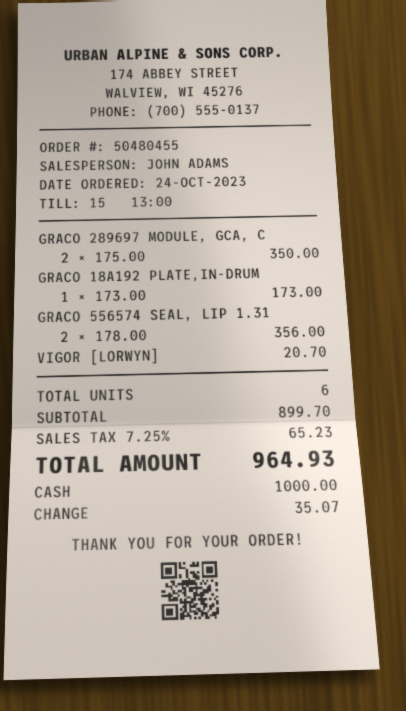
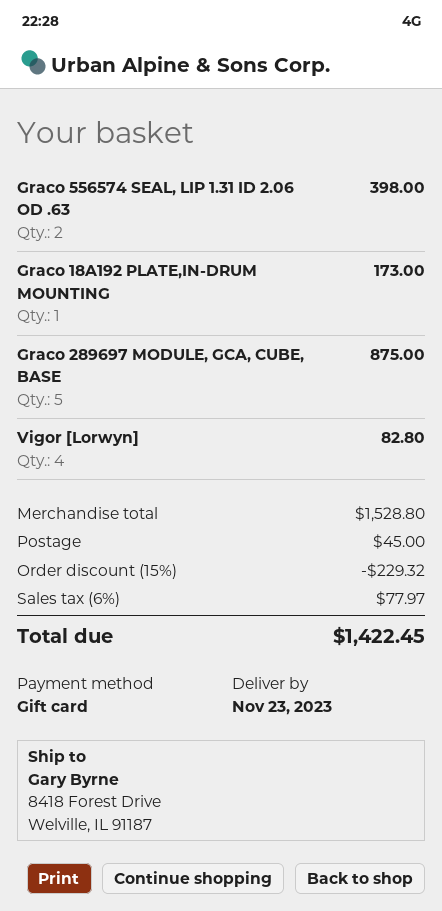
payment method: cash -> gift card
GRACO 289697 MODULE, GCA, C: 2 for 350.00 -> 5 for 875.00
GRACO 556574 SEAL, LIP 1.31: 2 for 356.00 -> 2 for 398.00
VIGOR [LORWYN]: 1 for 20.70 -> 4 for 82.80
subtotal: 899.70 -> 1528.80
discount: none -> 15% = 229.32
shipping: none -> 45.00
tax: 7.25% = 65.23 -> 6% = 77.97
total: 964.93 -> 1422.45

